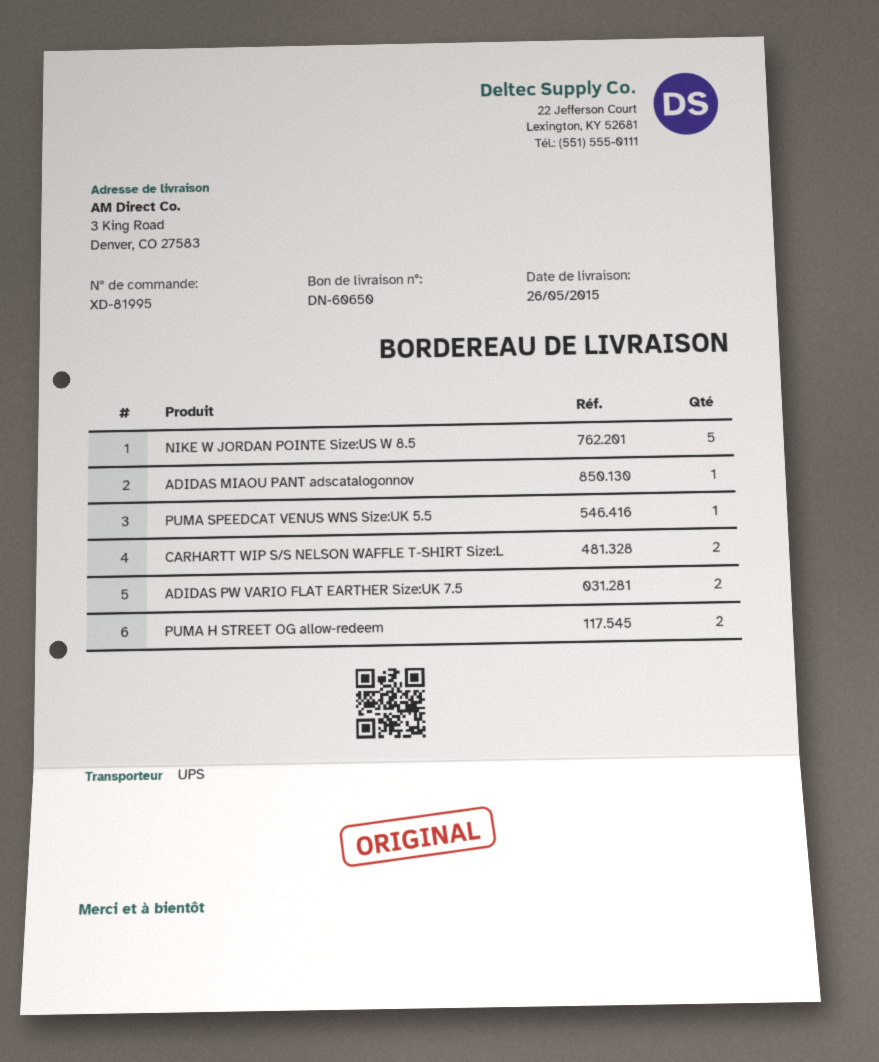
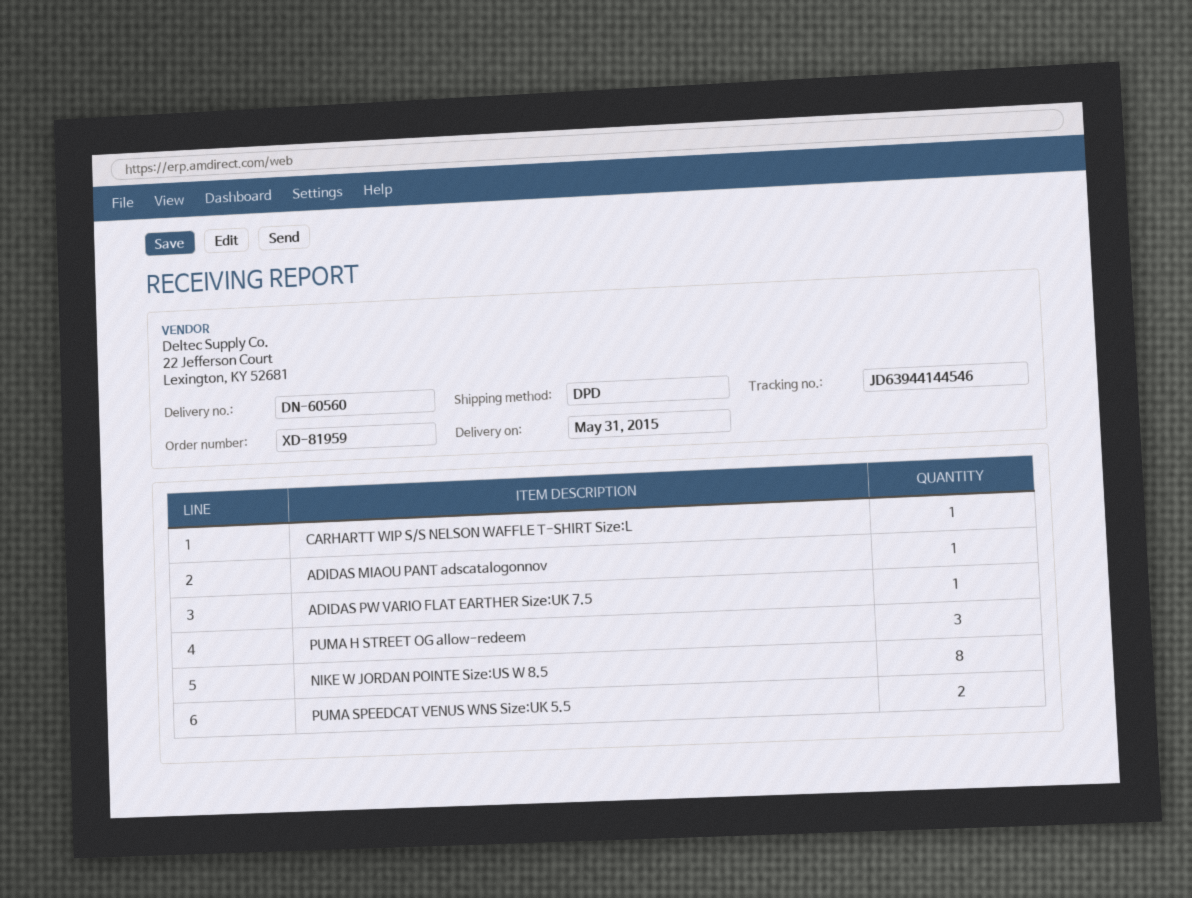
order number: XD-81995 -> XD-81959
delivery note number: DN-60650 -> DN-60560
delivery date: 2015-05-26 -> 2015-05-31
shipping method: UPS -> DPD
NIKE W JORDAN POINTE Size:US W 8.5: 5 -> 8
PUMA SPEEDCAT VENUS WNS Size:UK 5.5: 1 -> 2
CARHARTT WIP S/S NELSON WAFFLE T-SHIRT Size:L: 2 -> 1
ADIDAS PW VARIO FLAT EARTHER Size:UK 7.5: 2 -> 1
PUMA H STREET OG allow-redeem: 2 -> 3

